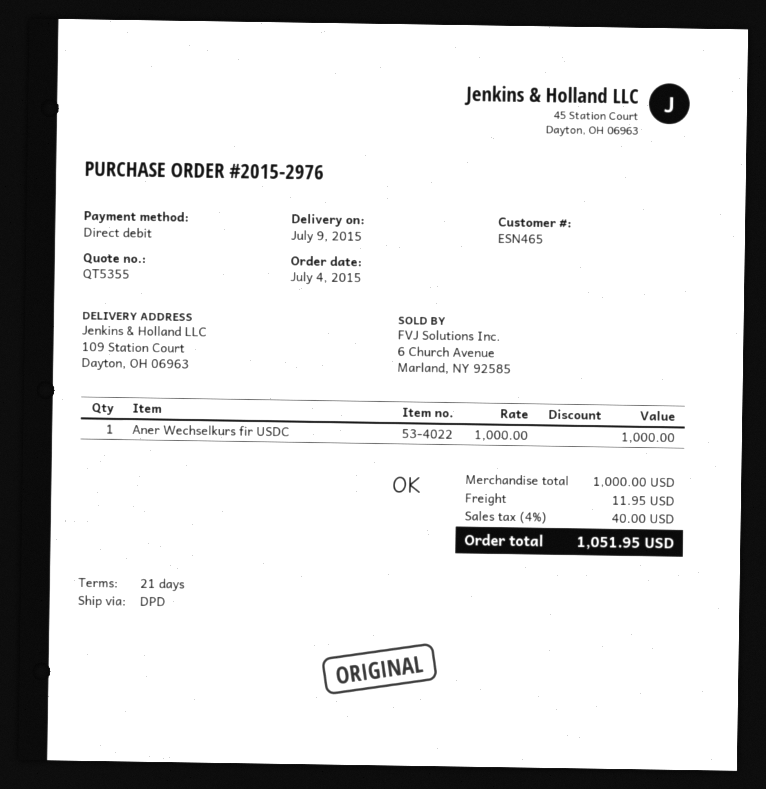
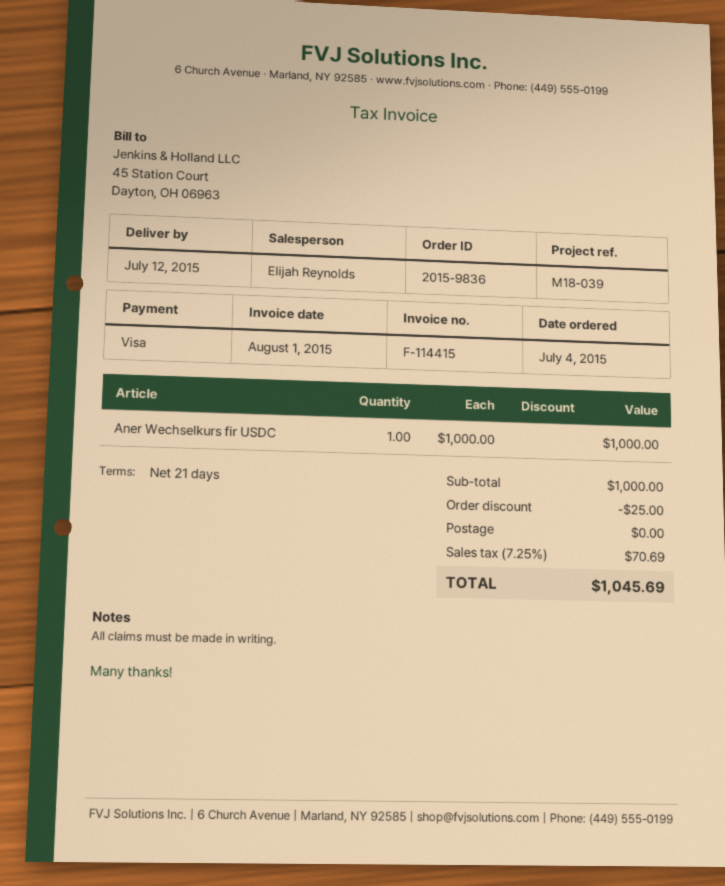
order number: 2015-2976 -> 2015-9836
delivery date: 2015-07-09 -> 2015-07-12
payment method: direct debit -> Visa
discount: none -> 25.00
shipping: 11.95 -> 0.00
tax: 4% = 40.00 -> 7.25% = 70.69
total: 1051.95 -> 1045.69

